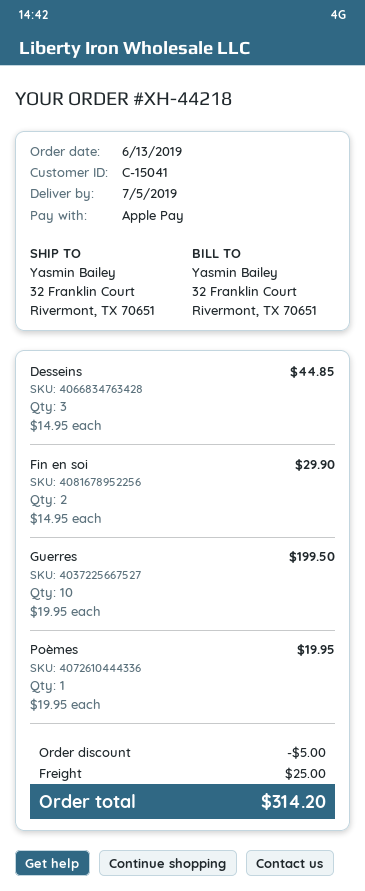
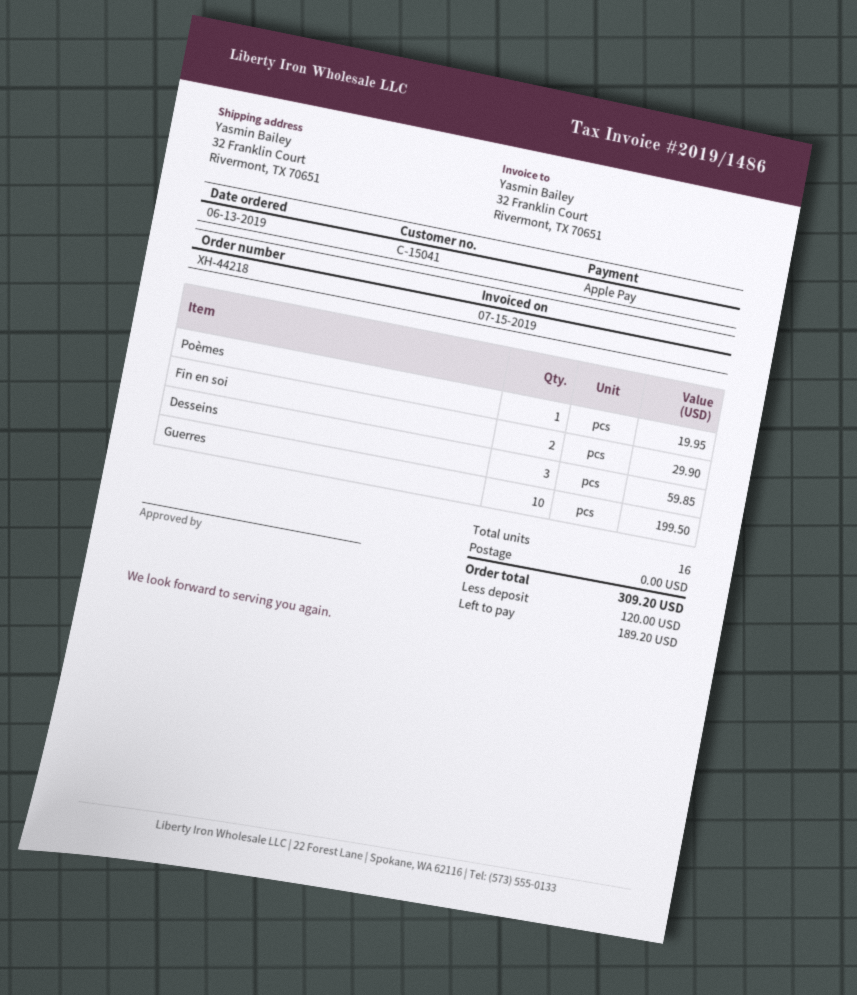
Desseins: 3 for 44.85 -> 3 for 59.85
discount: 5.00 -> none
shipping: 25.00 -> 0.00
total: 314.20 -> 309.20

